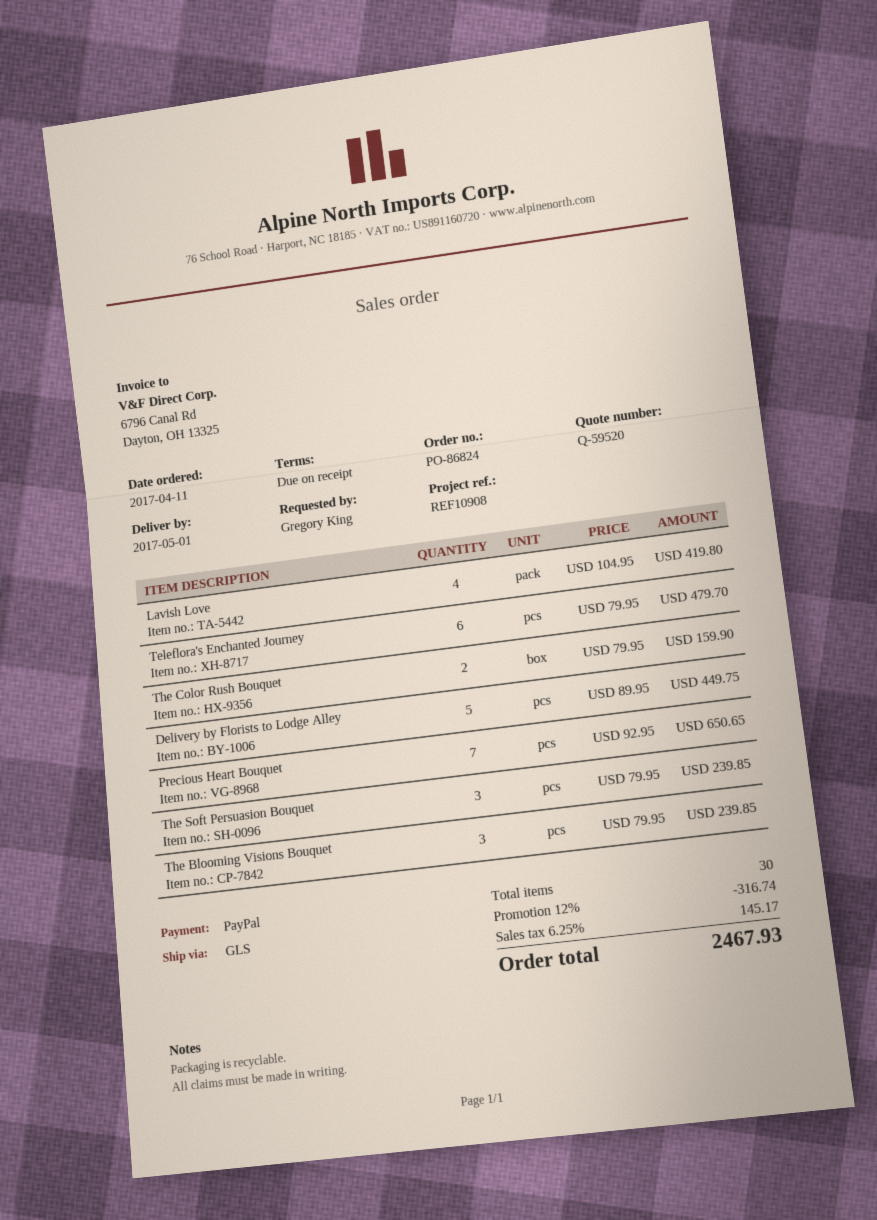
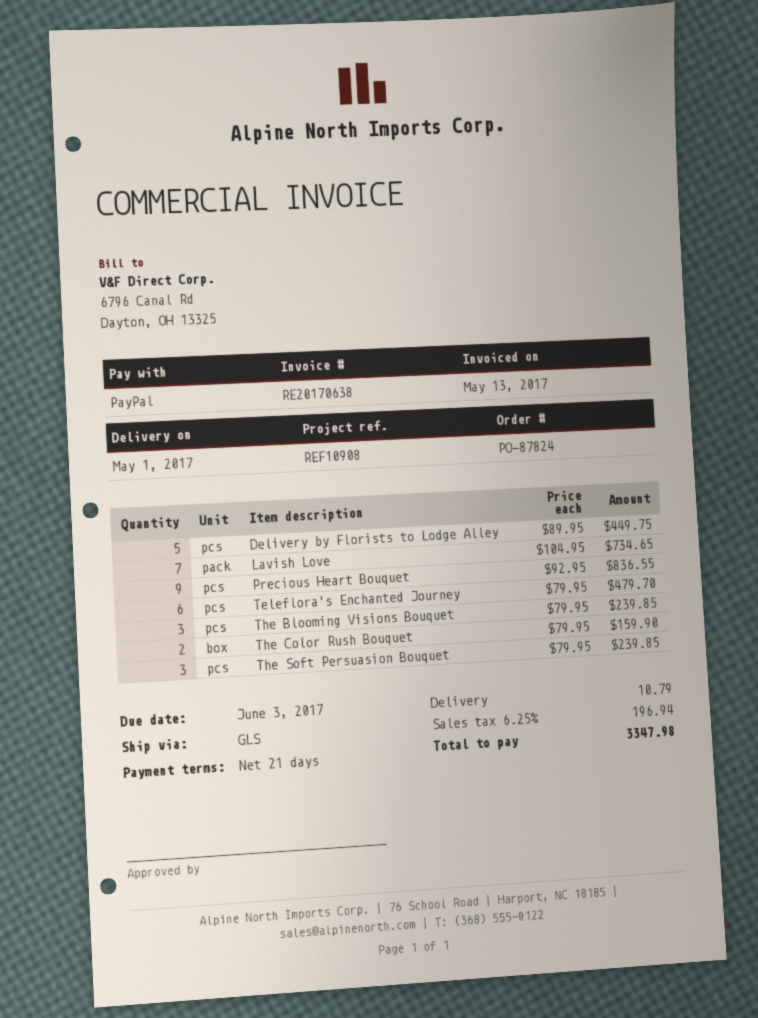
order number: PO-86824 -> PO-87824
payment terms: on receipt -> 21 days
Lavish Love: 4 x 104.95 = 419.80 -> 7 x 104.95 = 734.65
Precious Heart Bouquet: 7 x 92.95 = 650.65 -> 9 x 92.95 = 836.55
discount: 12% = 316.74 -> none
shipping: none -> 10.79
tax: 6.25% = 145.17 -> 6.25% = 196.94
total: 2467.93 -> 3347.98

